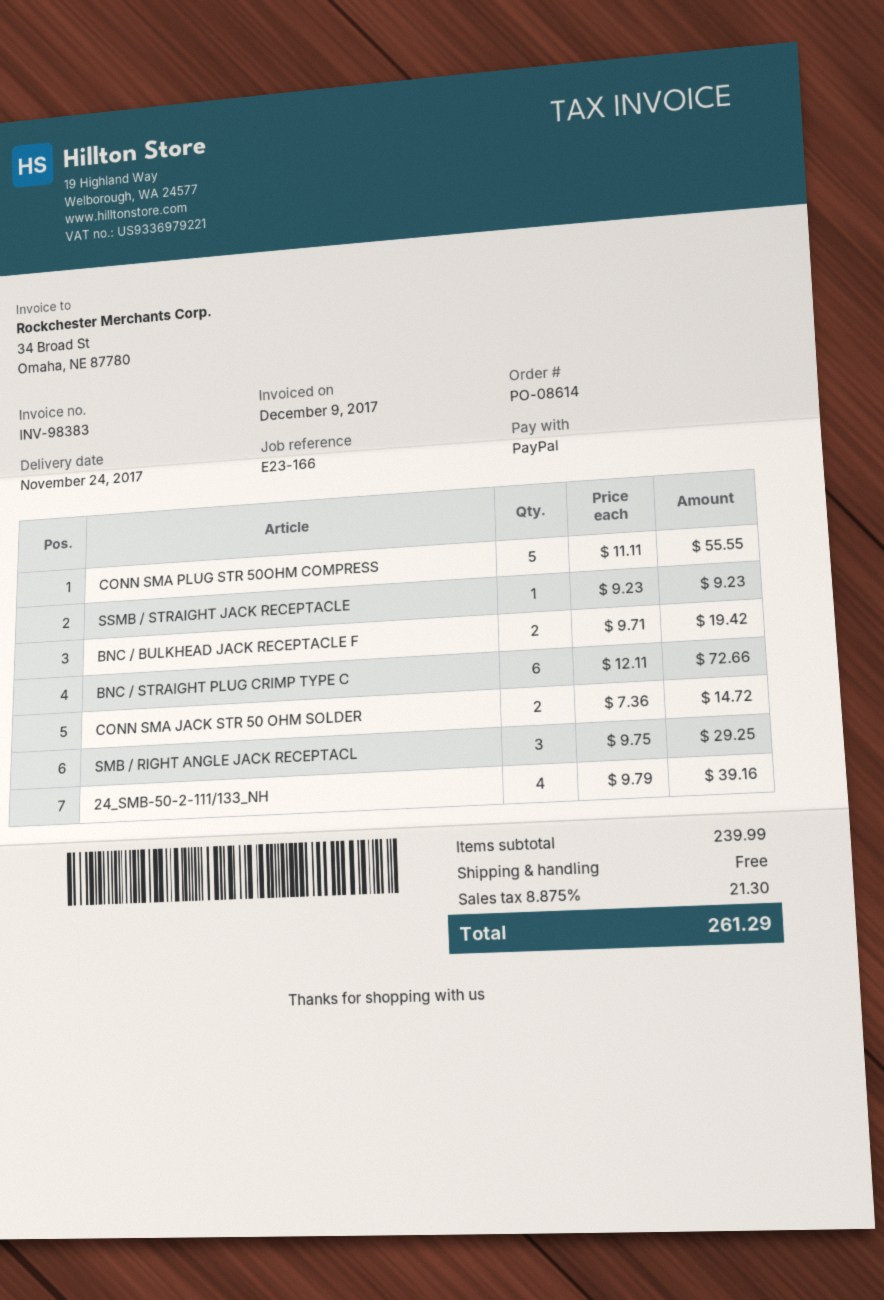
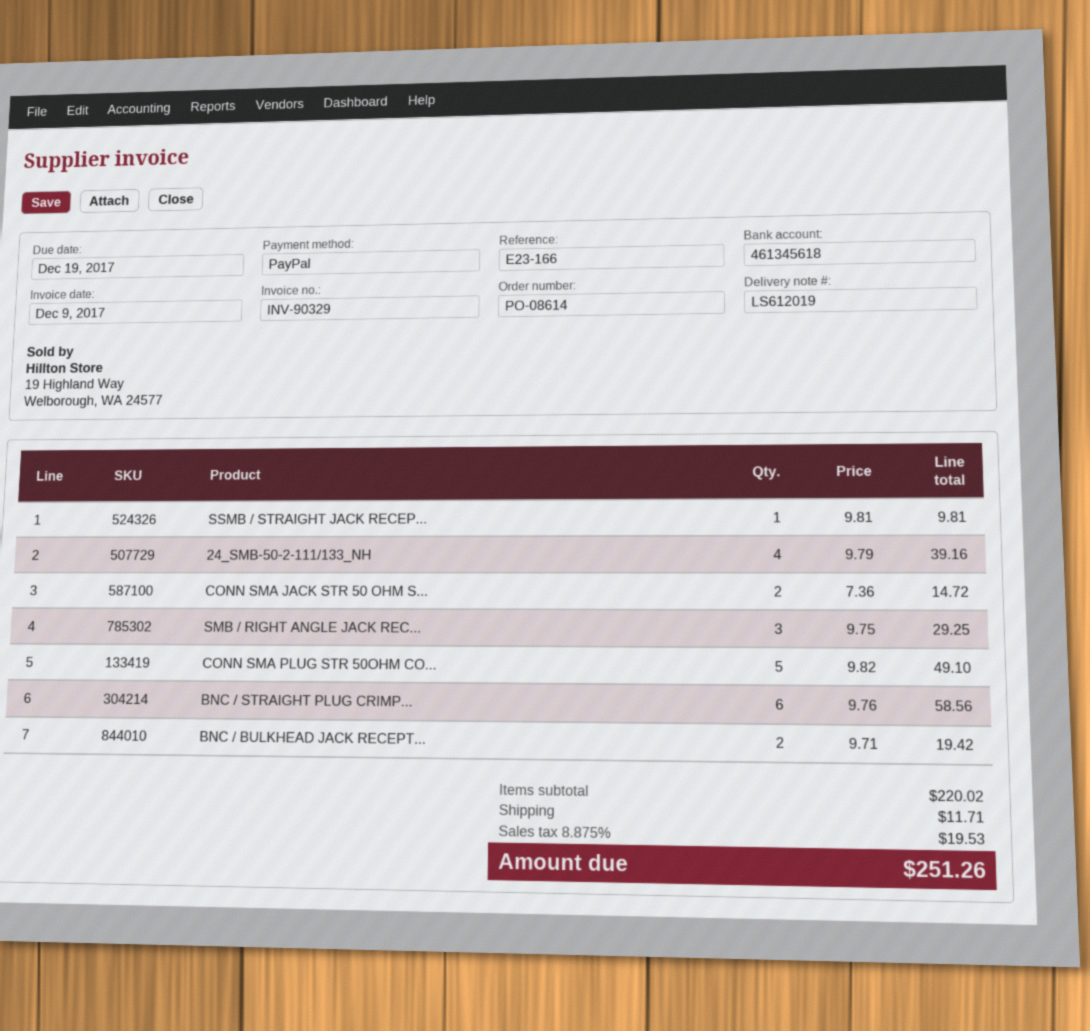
invoice number: INV-98383 -> INV-90329
CONN SMA PLUG STR 50OHM COMPRESS: 5 x 11.11 = 55.55 -> 5 x 9.82 = 49.10
SSMB / STRAIGHT JACK RECEPTACLE: 1 x 9.23 = 9.23 -> 1 x 9.81 = 9.81
BNC / STRAIGHT PLUG CRIMP TYPE C: 6 x 12.11 = 72.66 -> 6 x 9.76 = 58.56
subtotal: 239.99 -> 220.02
shipping: 0.00 -> 11.71
tax: 8.875% = 21.30 -> 8.875% = 19.53
total: 261.29 -> 251.26

